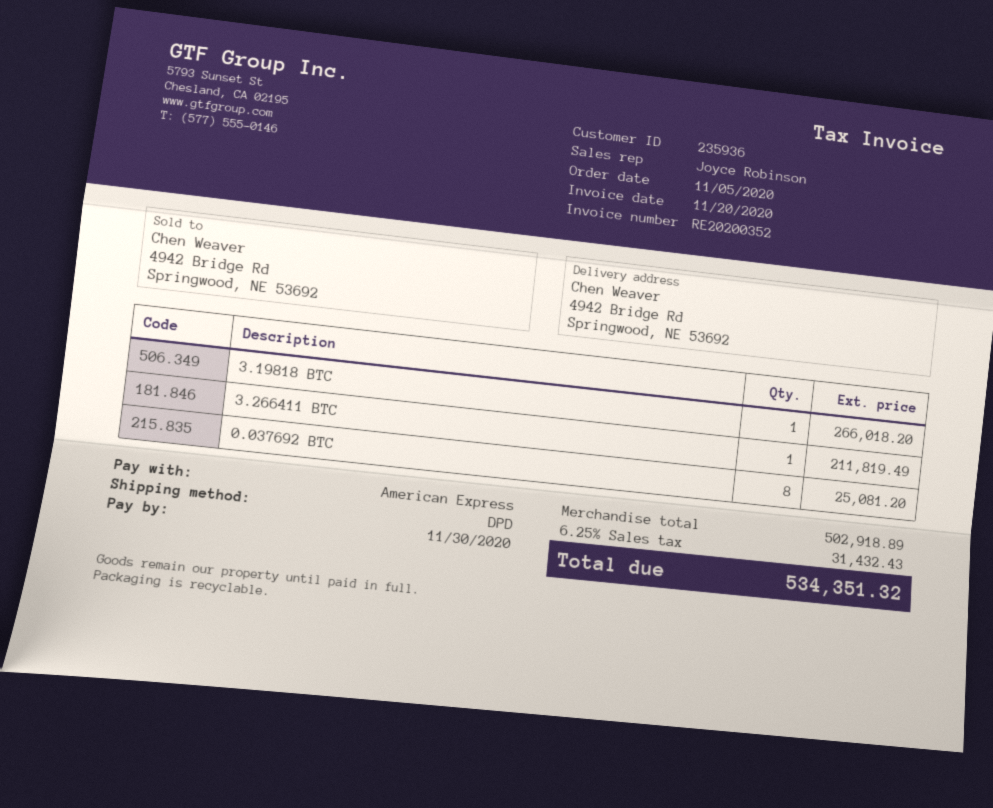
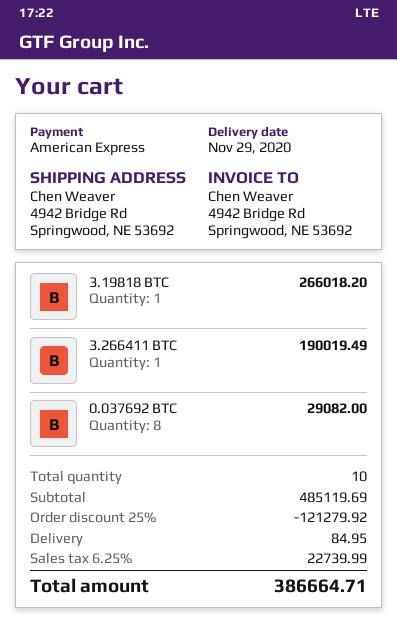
3.266411 BTC: 1 for 211819.49 -> 1 for 190019.49
0.037692 BTC: 8 for 25081.20 -> 8 for 29082.00
subtotal: 502918.89 -> 485119.69
discount: none -> 25% = 121279.92
shipping: none -> 84.95
tax: 6.25% = 31432.43 -> 6.25% = 22739.99
total: 534351.32 -> 386664.71

